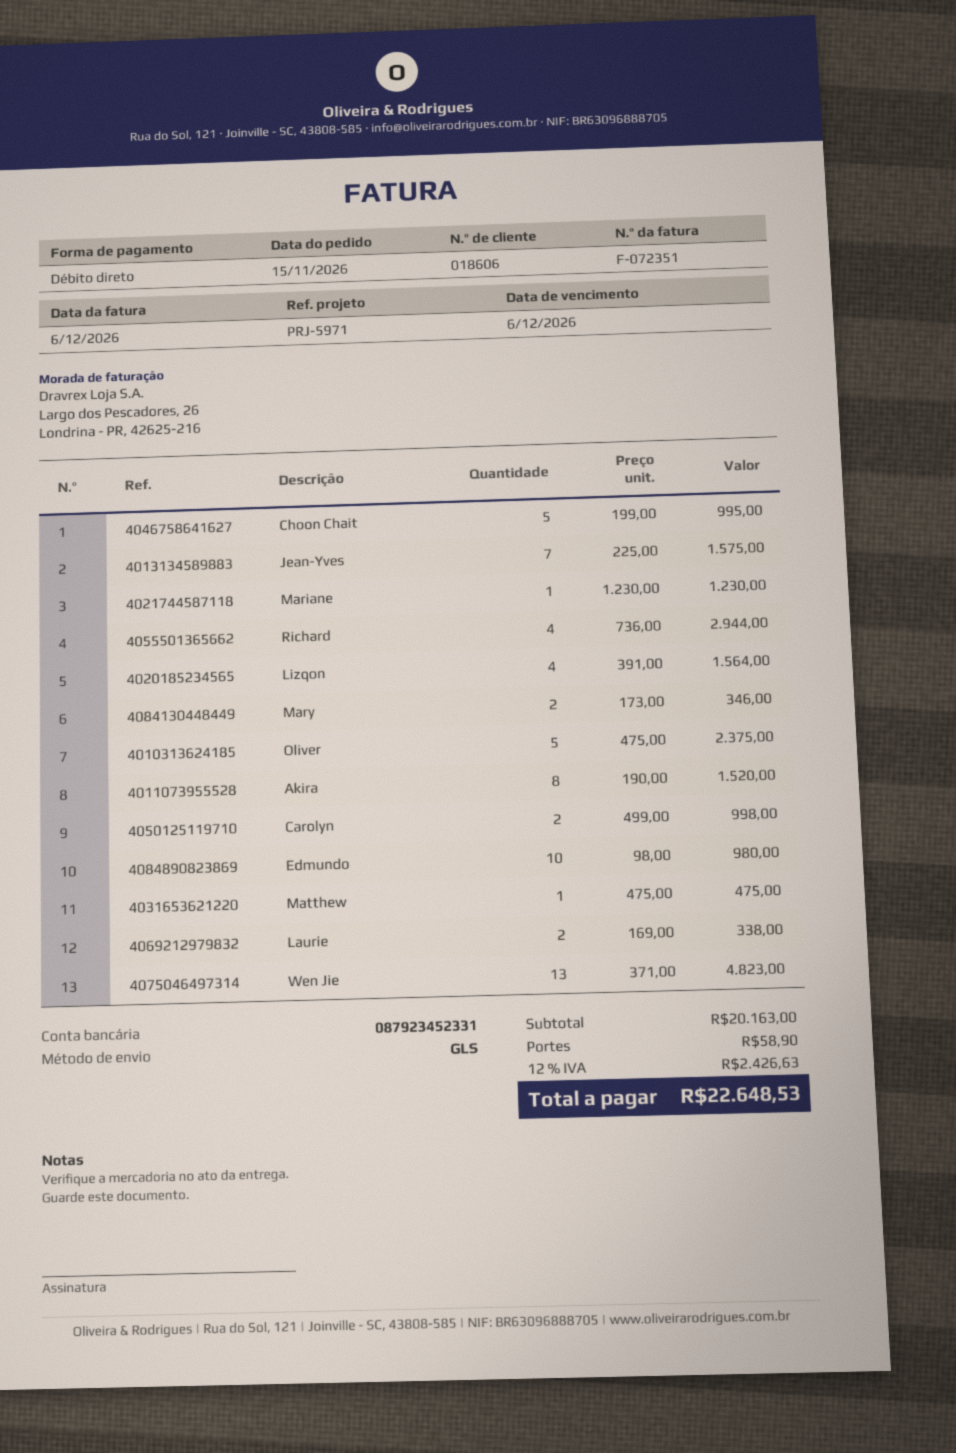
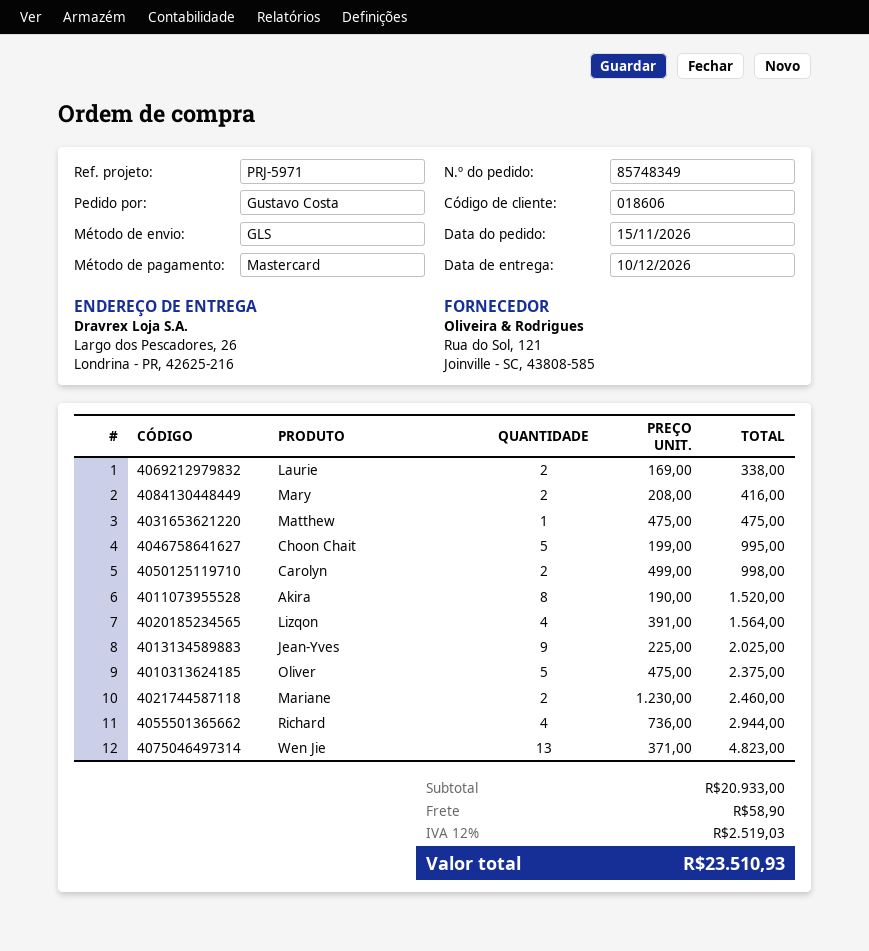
payment method: direct debit -> Mastercard
Jean-Yves: 7 x 225.00 = 1575.00 -> 9 x 225.00 = 2025.00
Mariane: 1 x 1230.00 = 1230.00 -> 2 x 1230.00 = 2460.00
Mary: 2 x 173.00 = 346.00 -> 2 x 208.00 = 416.00
Edmundo: 10 x 98.00 = 980.00 -> none
subtotal: 20163.00 -> 20933.00
tax: 12% = 2426.63 -> 12% = 2519.03
total: 22648.53 -> 23510.93

